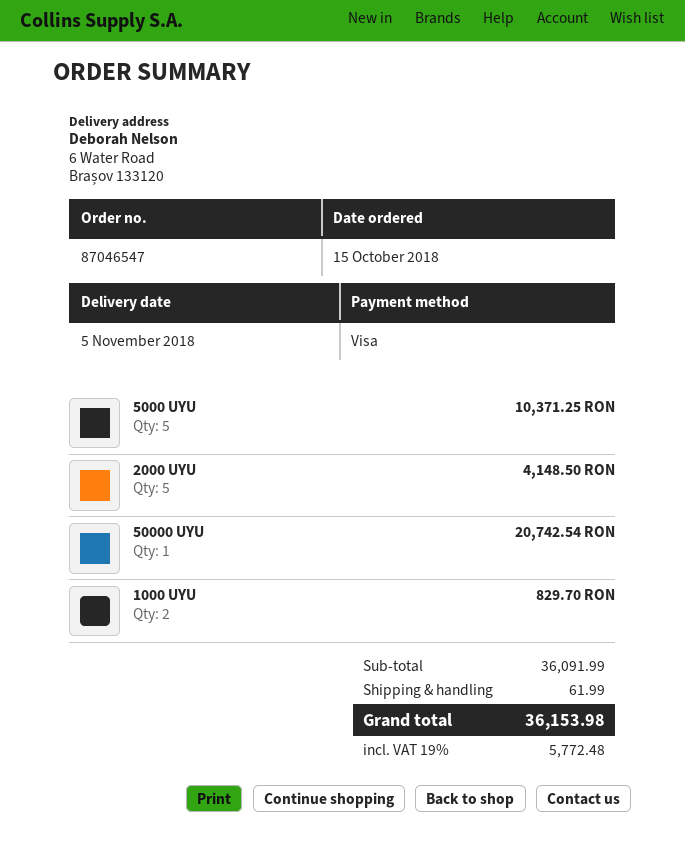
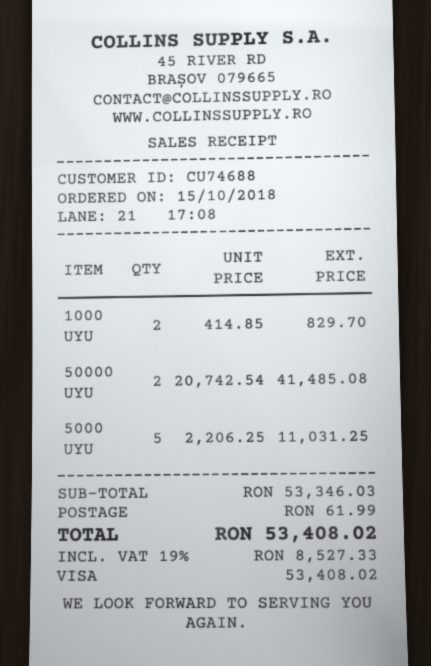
5000 UYU: 5 for 10371.25 -> 5 for 11031.25
2000 UYU: 5 for 4148.50 -> none
50000 UYU: 1 for 20742.54 -> 2 for 41485.08
subtotal: 36091.99 -> 53346.03
tax: 19% = 5772.48 -> 19% = 8527.33
total: 36153.98 -> 53408.02

